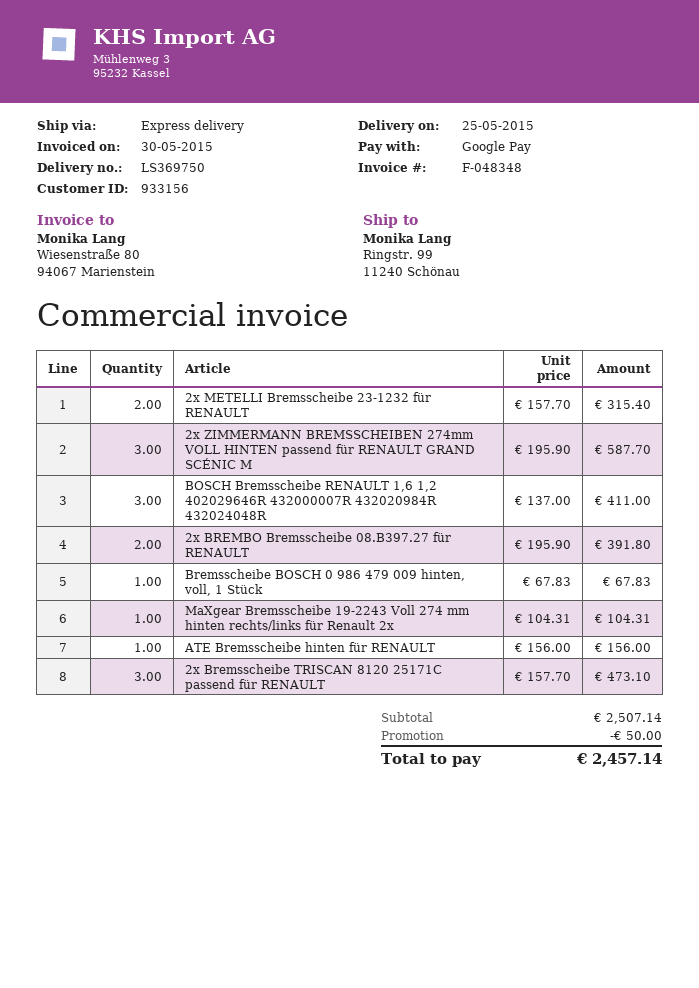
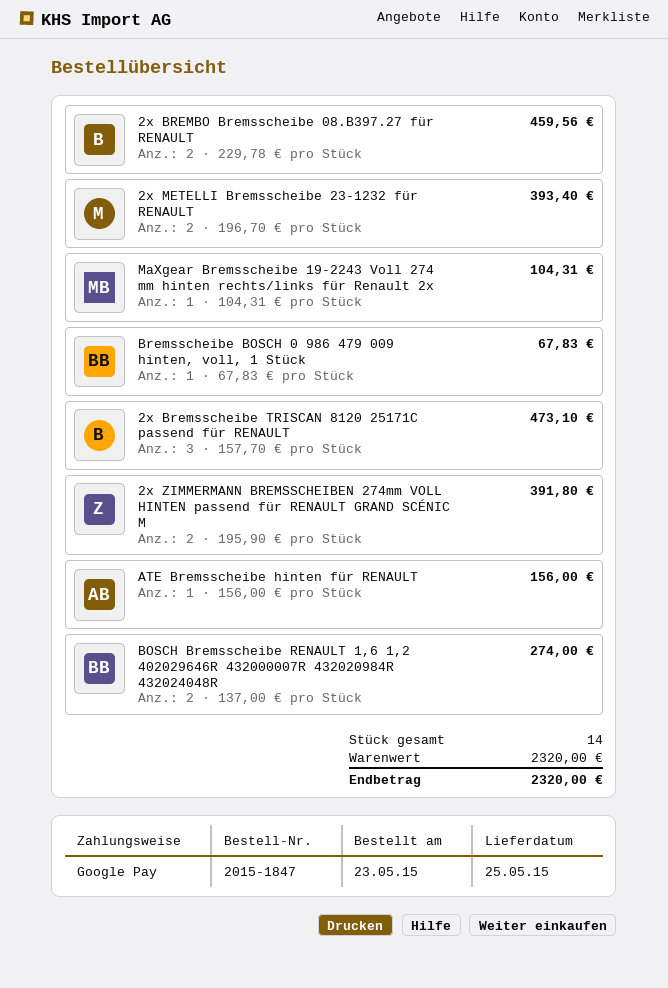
2x METELLI Bremsscheibe 23-1232 für RENAULT: 2 x 157.70 = 315.40 -> 2 x 196.70 = 393.40
2x ZIMMERMANN BREMSSCHEIBEN 274mm VOLL HINTEN passend für RENAULT GRAND SCÉNIC M: 3 x 195.90 = 587.70 -> 2 x 195.90 = 391.80
BOSCH Bremsscheibe RENAULT 1,6 1,2 402029646R 432000007R 432020984R 432024048R: 3 x 137.00 = 411.00 -> 2 x 137.00 = 274.00
2x BREMBO Bremsscheibe 08.B397.27 für RENAULT: 2 x 195.90 = 391.80 -> 2 x 229.78 = 459.56
subtotal: 2507.14 -> 2320.00
discount: 50.00 -> none
total: 2457.14 -> 2320.00

